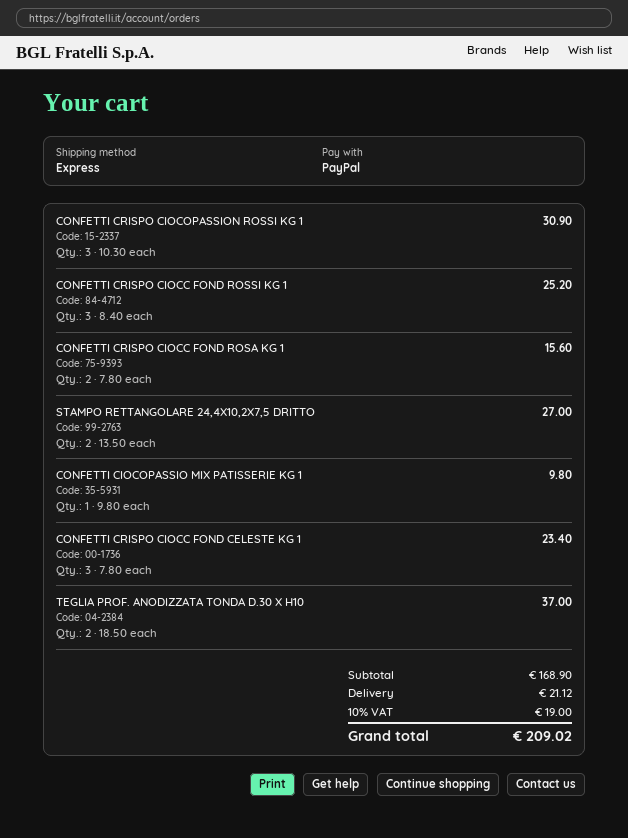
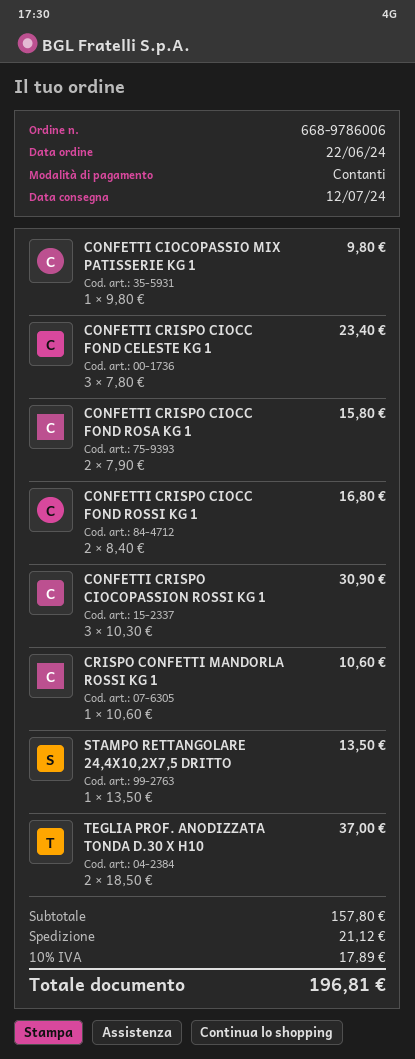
payment method: PayPal -> cash
CONFETTI CRISPO CIOCC FOND ROSSI KG 1: 3 x 8.40 = 25.20 -> 2 x 8.40 = 16.80
CONFETTI CRISPO CIOCC FOND ROSA KG 1: 2 x 7.80 = 15.60 -> 2 x 7.90 = 15.80
STAMPO RETTANGOLARE 24,4X10,2X7,5 DRITTO: 2 x 13.50 = 27.00 -> 1 x 13.50 = 13.50
CRISPO CONFETTI MANDORLA ROSSI KG 1: none -> 1 x 10.60 = 10.60
subtotal: 168.90 -> 157.80
tax: 10% = 19.00 -> 10% = 17.89
total: 209.02 -> 196.81

